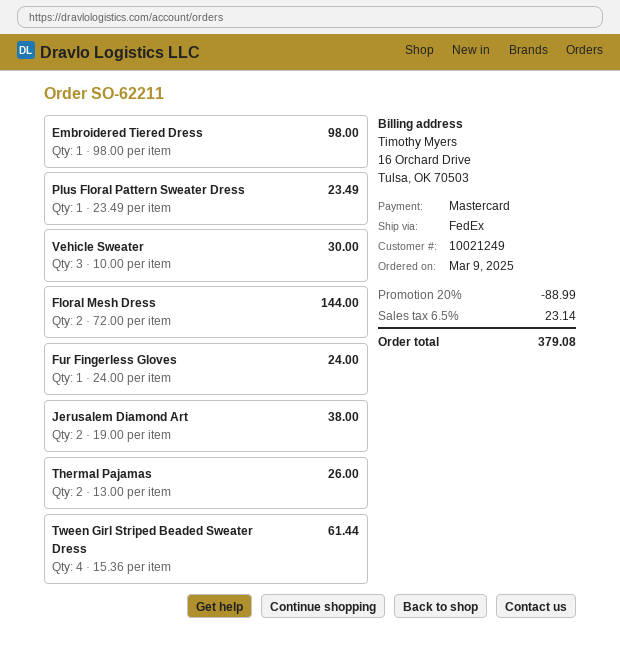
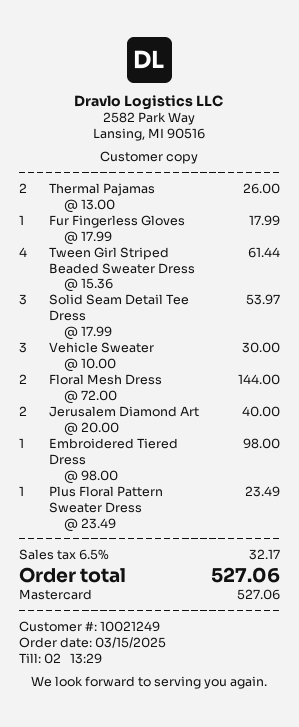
order date: 2025-03-09 -> 2025-03-15
Fur Fingerless Gloves: 1 x 24.00 = 24.00 -> 1 x 17.99 = 17.99
Jerusalem Diamond Art: 2 x 19.00 = 38.00 -> 2 x 20.00 = 40.00
Solid Seam Detail Tee Dress: none -> 3 x 17.99 = 53.97
discount: 20% = 88.99 -> none
tax: 6.5% = 23.14 -> 6.5% = 32.17
total: 379.08 -> 527.06

